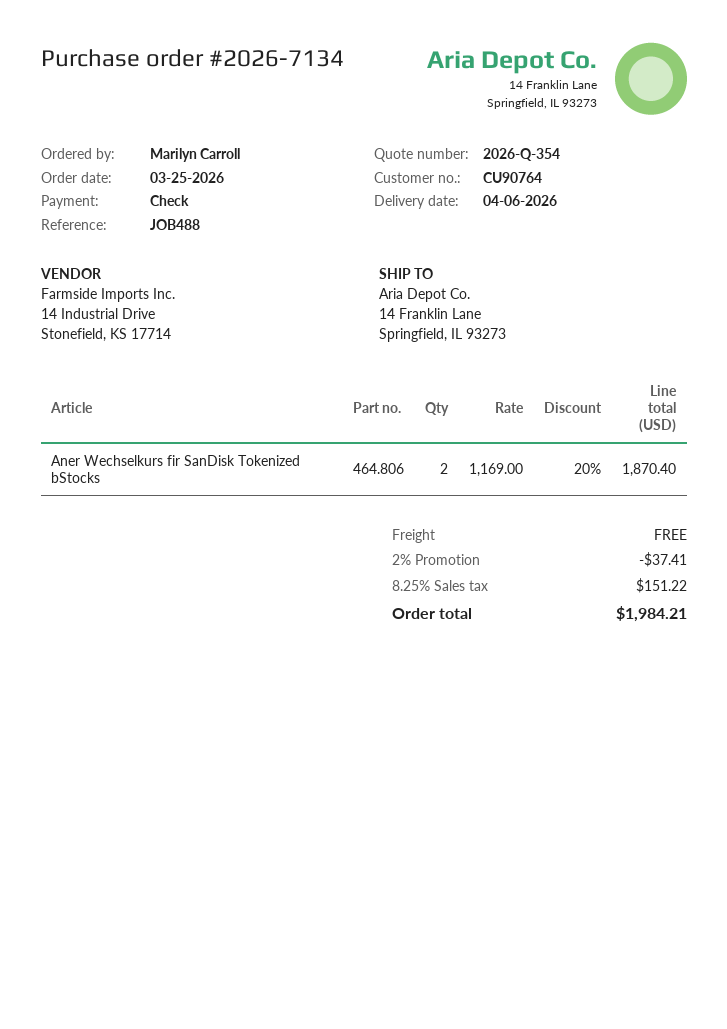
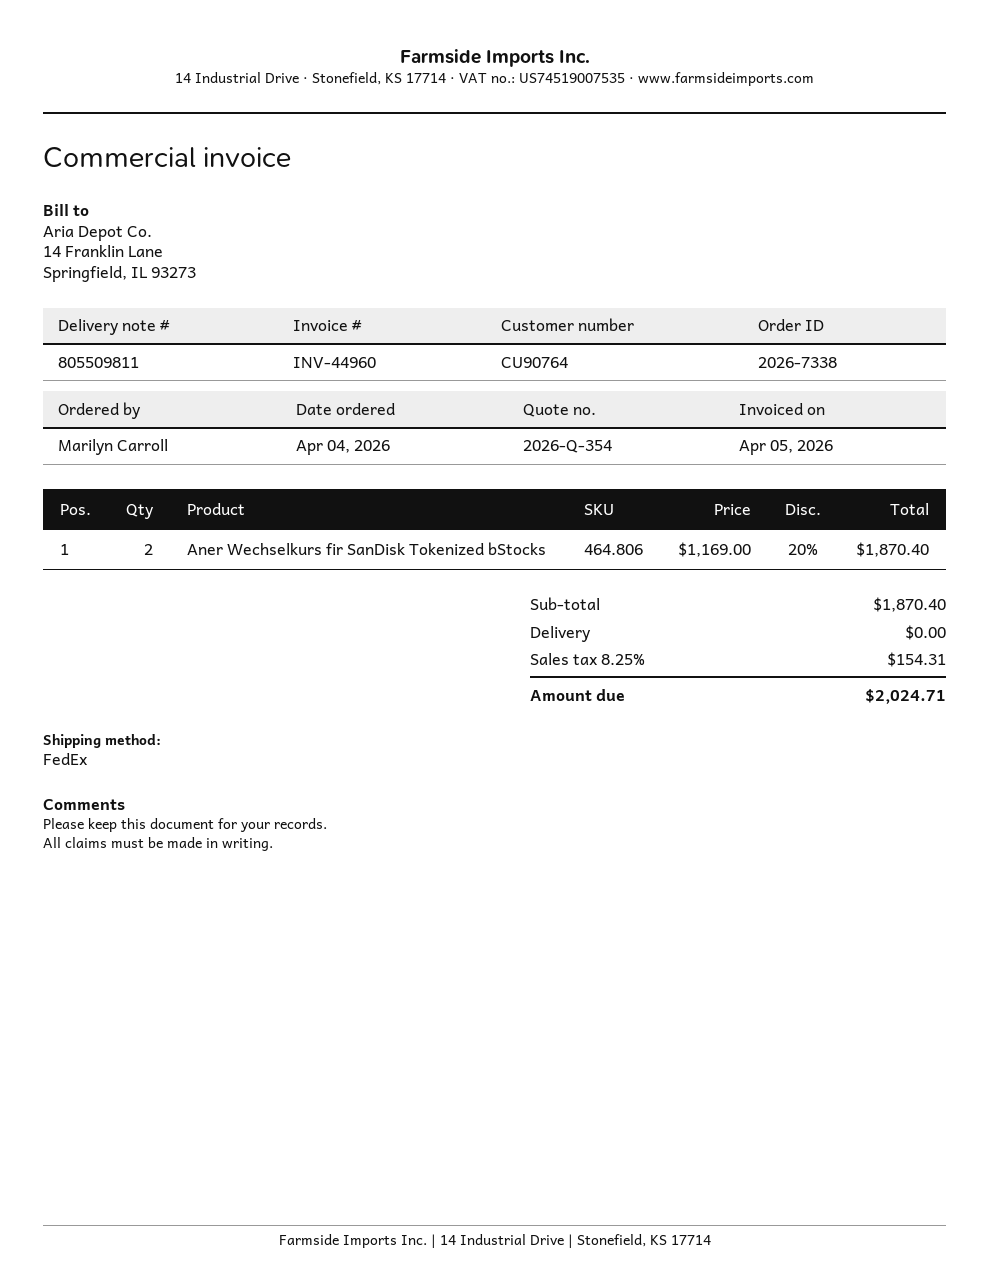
order number: 2026-7134 -> 2026-7338
order date: 2026-03-25 -> 2026-04-04
discount: 2% = 37.41 -> none
tax: 8.25% = 151.22 -> 8.25% = 154.31
total: 1984.21 -> 2024.71

